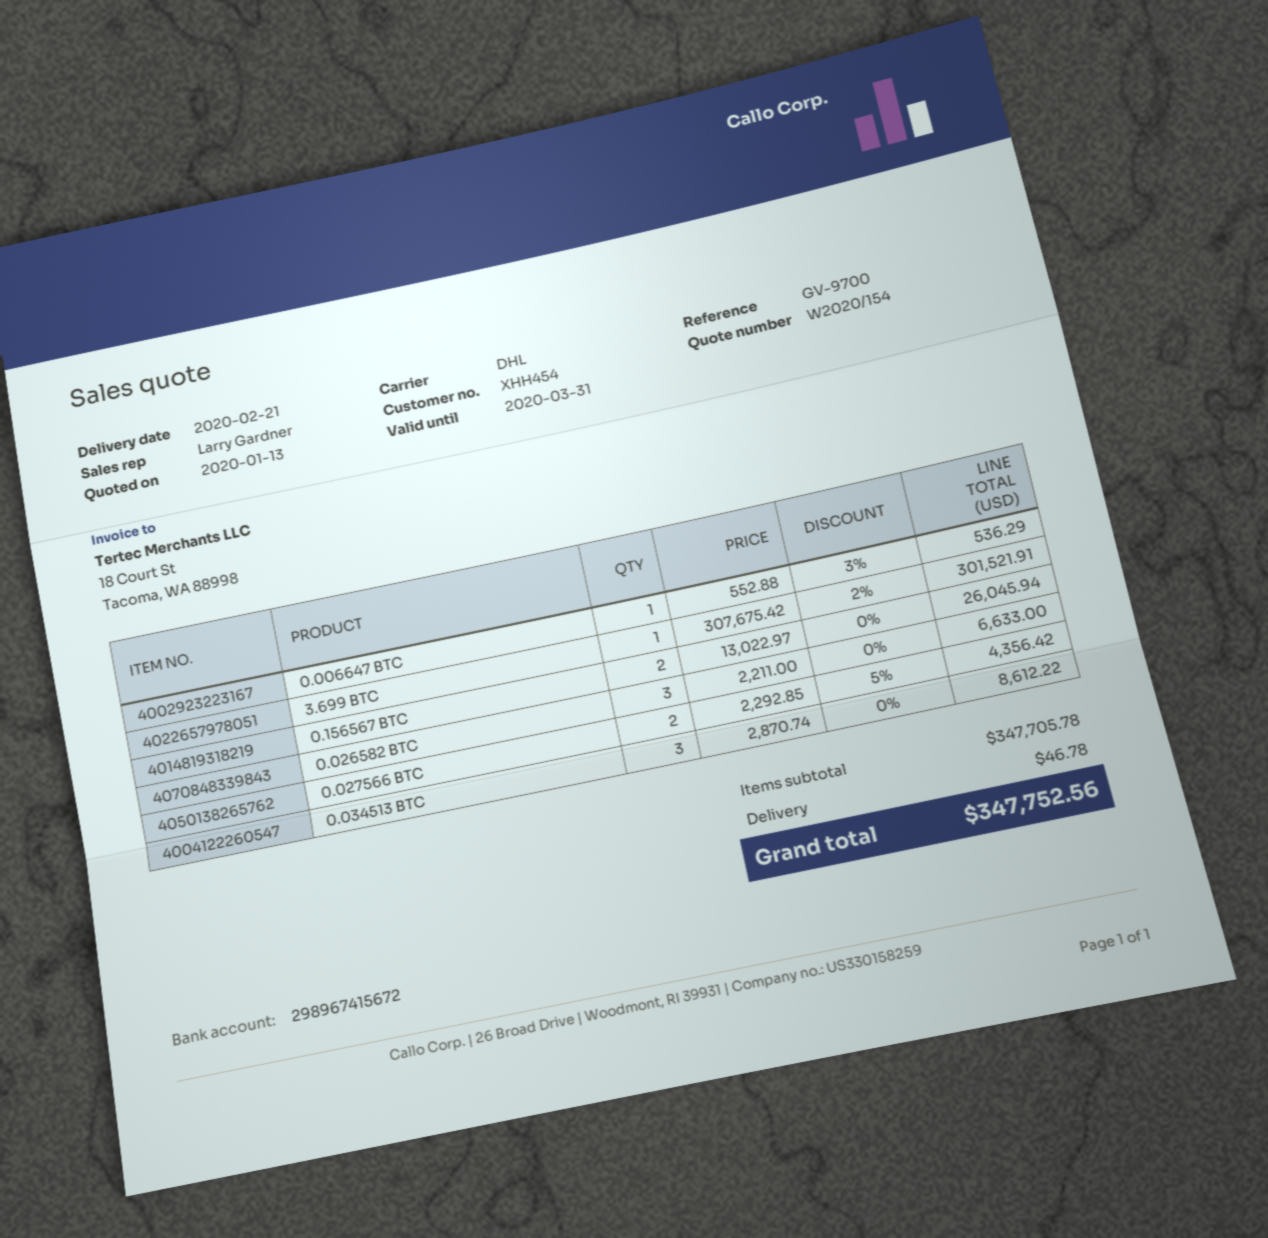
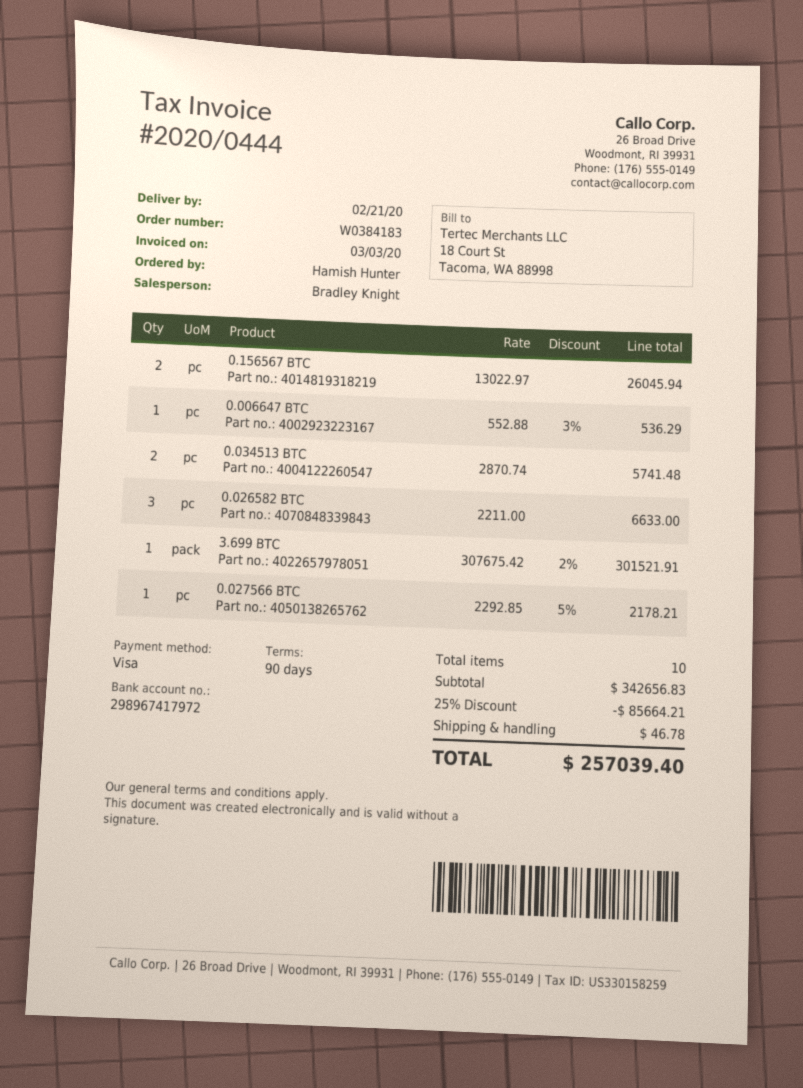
sales rep: Larry Gardner -> Bradley Knight
bank account: 298967415672 -> 298967417972
0.027566 BTC: 2 x 2292.85 - 5% = 4356.42 -> 1 x 2292.85 - 5% = 2178.21
0.034513 BTC: 3 x 2870.74 = 8612.22 -> 2 x 2870.74 = 5741.48
subtotal: 347705.78 -> 342656.83
discount: none -> 25% = 85664.21
total: 347752.56 -> 257039.40

